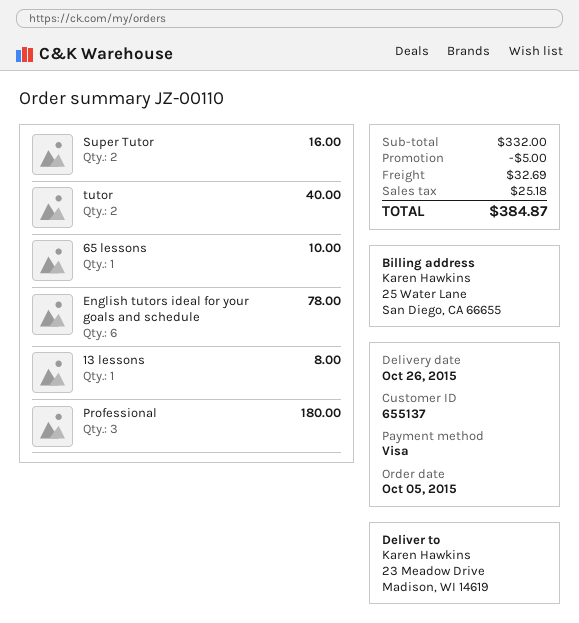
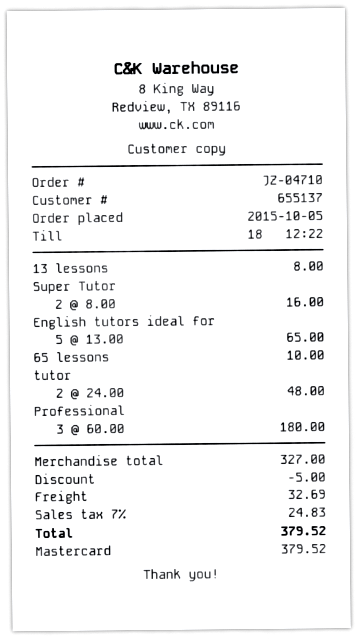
order number: JZ-00110 -> JZ-04710
payment method: Visa -> Mastercard
tutor: 2 for 40.00 -> 2 for 48.00
English tutors ideal for your goals and schedule: 6 for 78.00 -> 5 for 65.00
subtotal: 332.00 -> 327.00
tax: 25.18 -> 24.83
total: 384.87 -> 379.52

